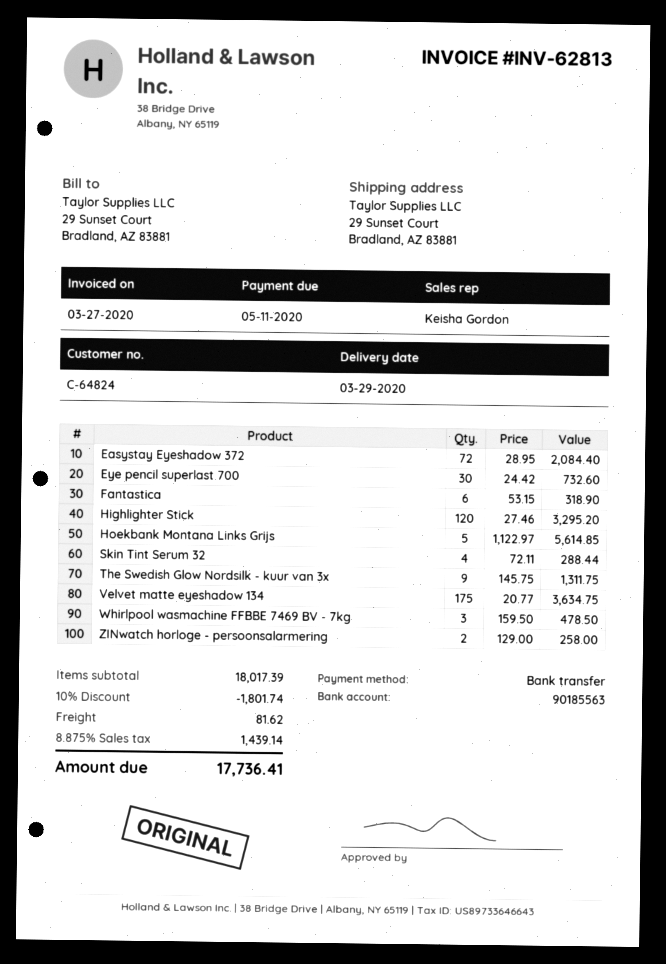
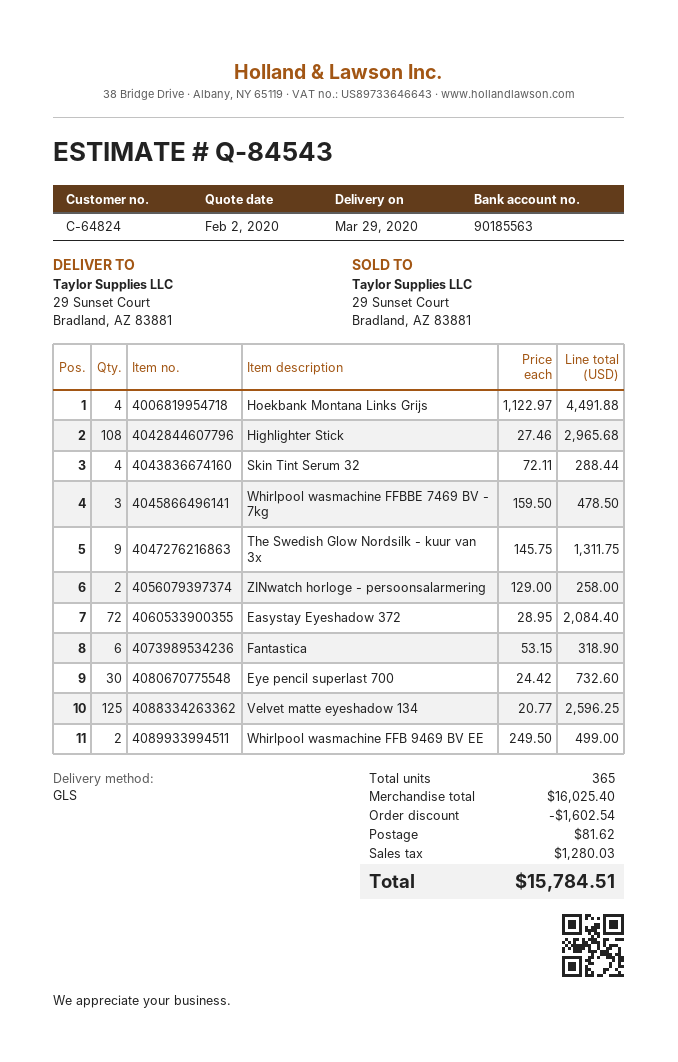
Highlighter Stick: 120 x 27.46 = 3295.20 -> 108 x 27.46 = 2965.68
Hoekbank Montana Links Grijs: 5 x 1122.97 = 5614.85 -> 4 x 1122.97 = 4491.88
Velvet matte eyeshadow 134: 175 x 20.77 = 3634.75 -> 125 x 20.77 = 2596.25
Whirlpool wasmachine FFB 9469 BV EE: none -> 2 x 249.50 = 499.00
subtotal: 18017.39 -> 16025.40
discount: 1801.74 -> 1602.54
tax: 1439.14 -> 1280.03
total: 17736.41 -> 15784.51

